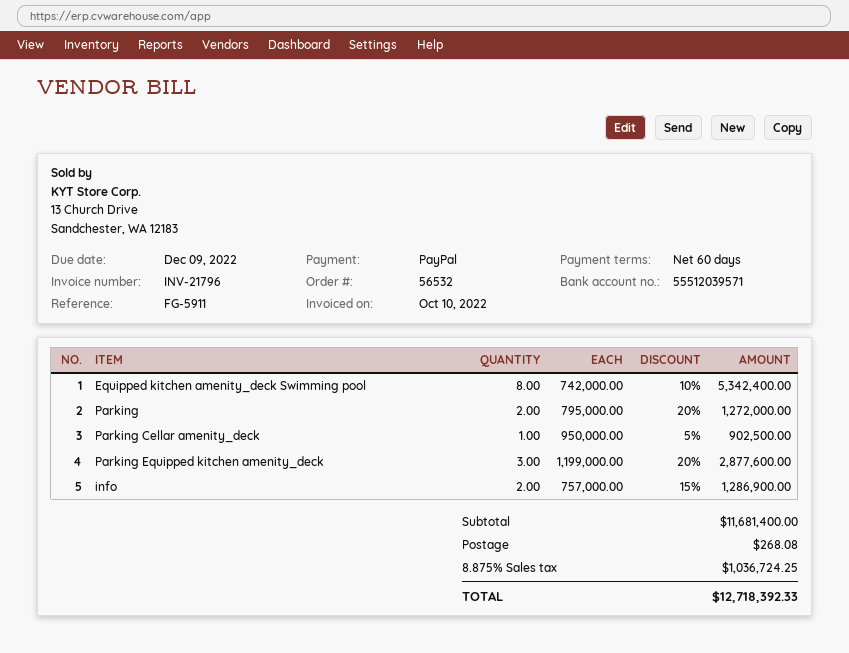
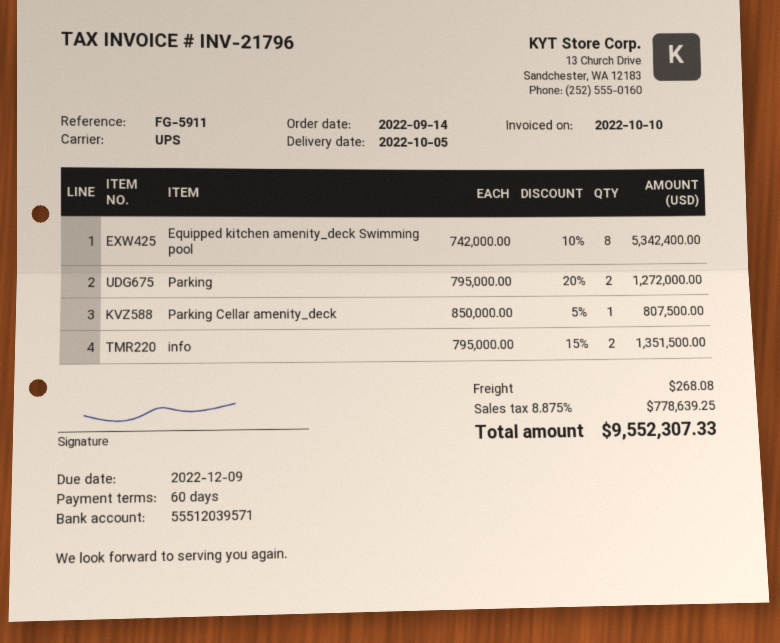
Parking Cellar amenity_deck: 1 x 950000.00 - 5% = 902500.00 -> 1 x 850000.00 - 5% = 807500.00
Parking Equipped kitchen amenity_deck: 3 x 1199000.00 - 20% = 2877600.00 -> none
info: 2 x 757000.00 - 15% = 1286900.00 -> 2 x 795000.00 - 15% = 1351500.00
tax: 8.875% = 1036724.25 -> 8.875% = 778639.25
total: 12718392.33 -> 9552307.33

